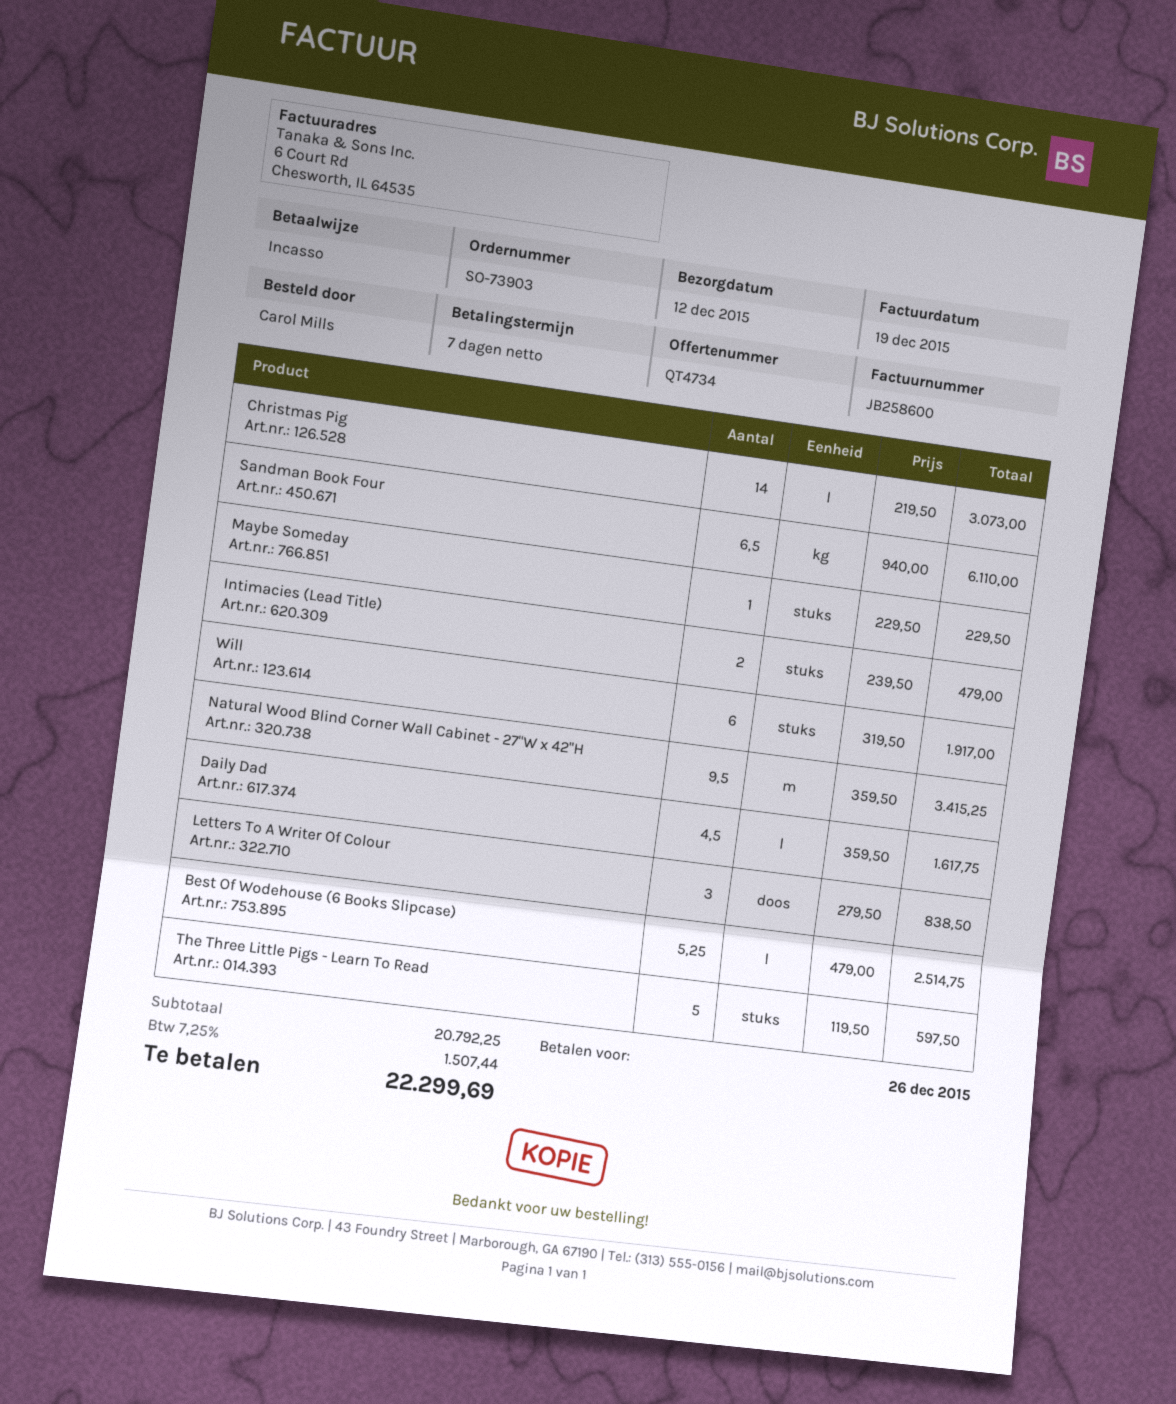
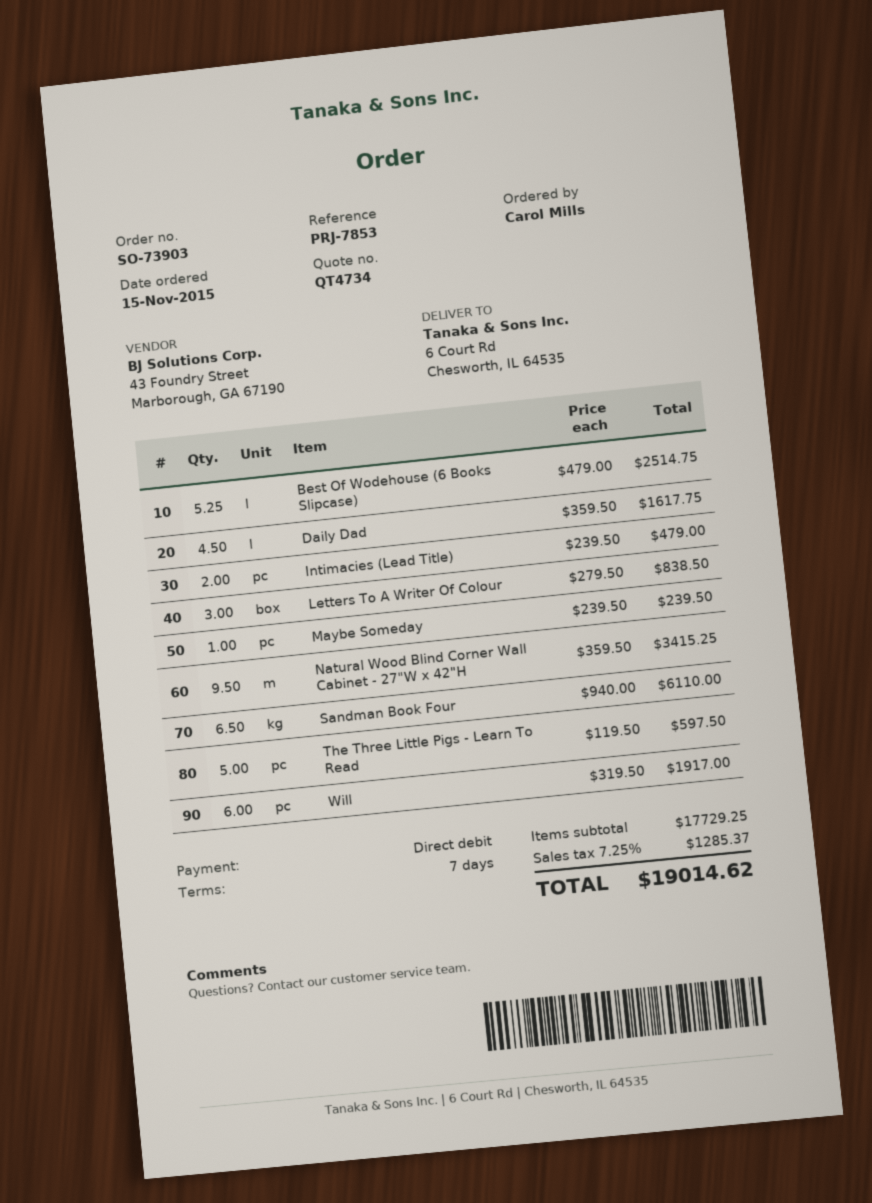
Christmas Pig: 14 x 219.50 = 3073.00 -> none
Maybe Someday: 1 x 229.50 = 229.50 -> 1 x 239.50 = 239.50
subtotal: 20792.25 -> 17729.25
tax: 7.25% = 1507.44 -> 7.25% = 1285.37
total: 22299.69 -> 19014.62

